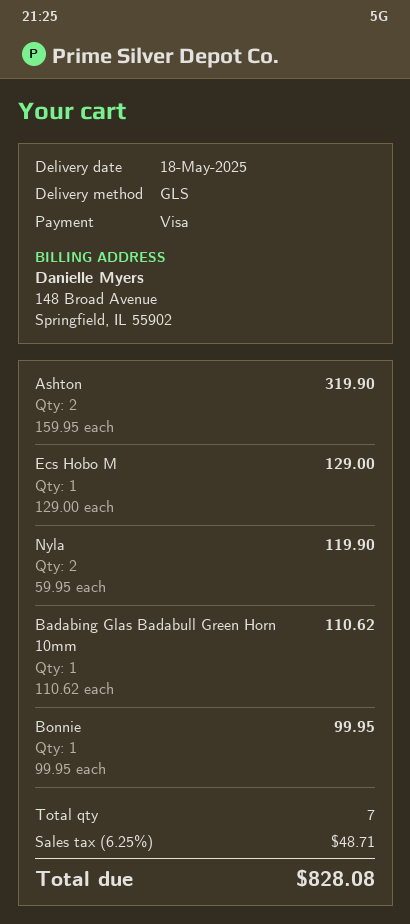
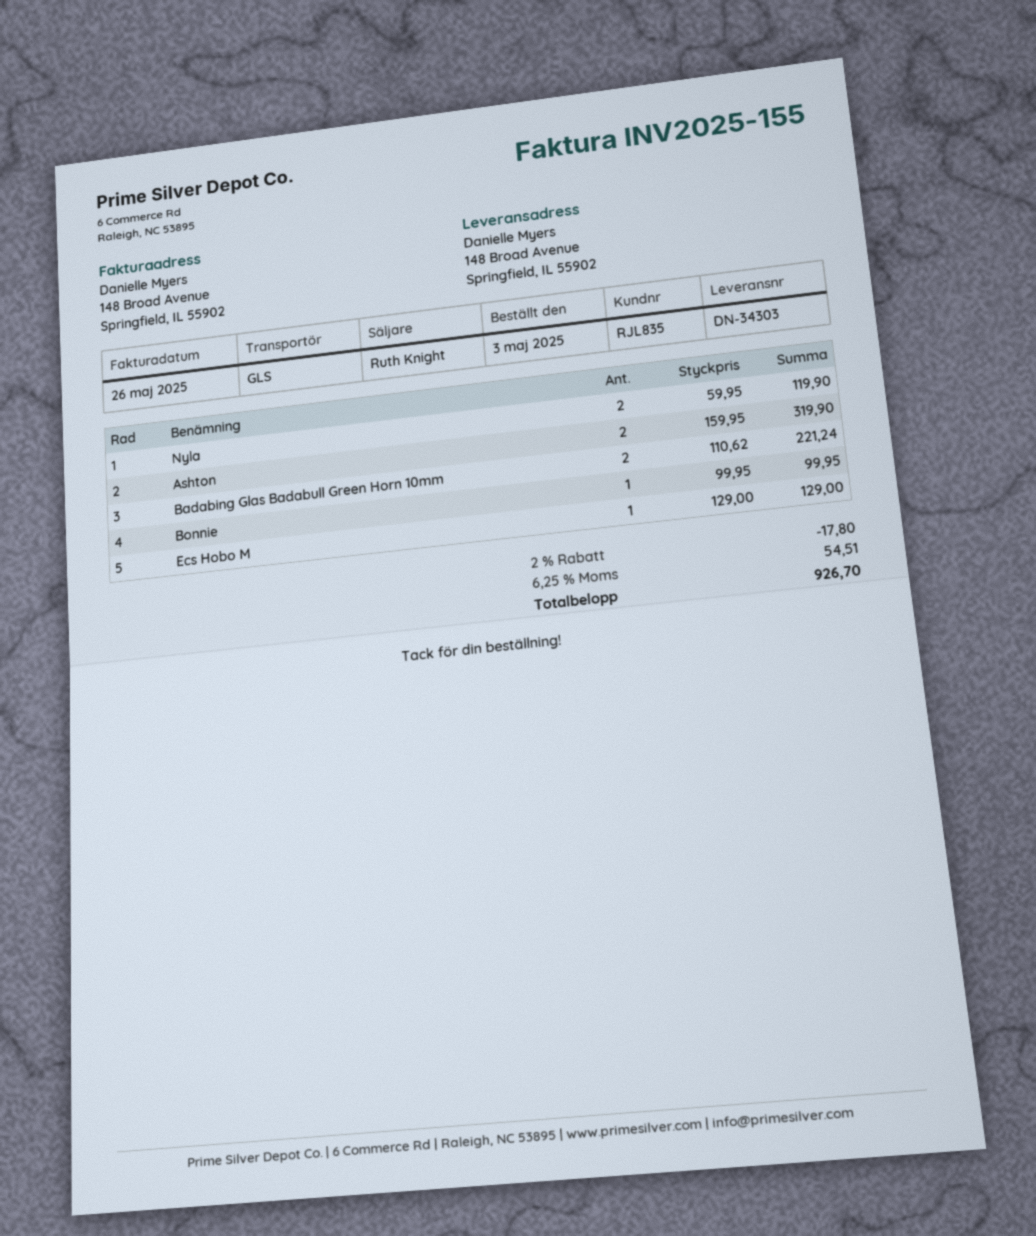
Badabing Glas Badabull Green Horn 10mm: 1 x 110.62 = 110.62 -> 2 x 110.62 = 221.24
discount: none -> 2% = 17.80
tax: 6.25% = 48.71 -> 6.25% = 54.51
total: 828.08 -> 926.70

